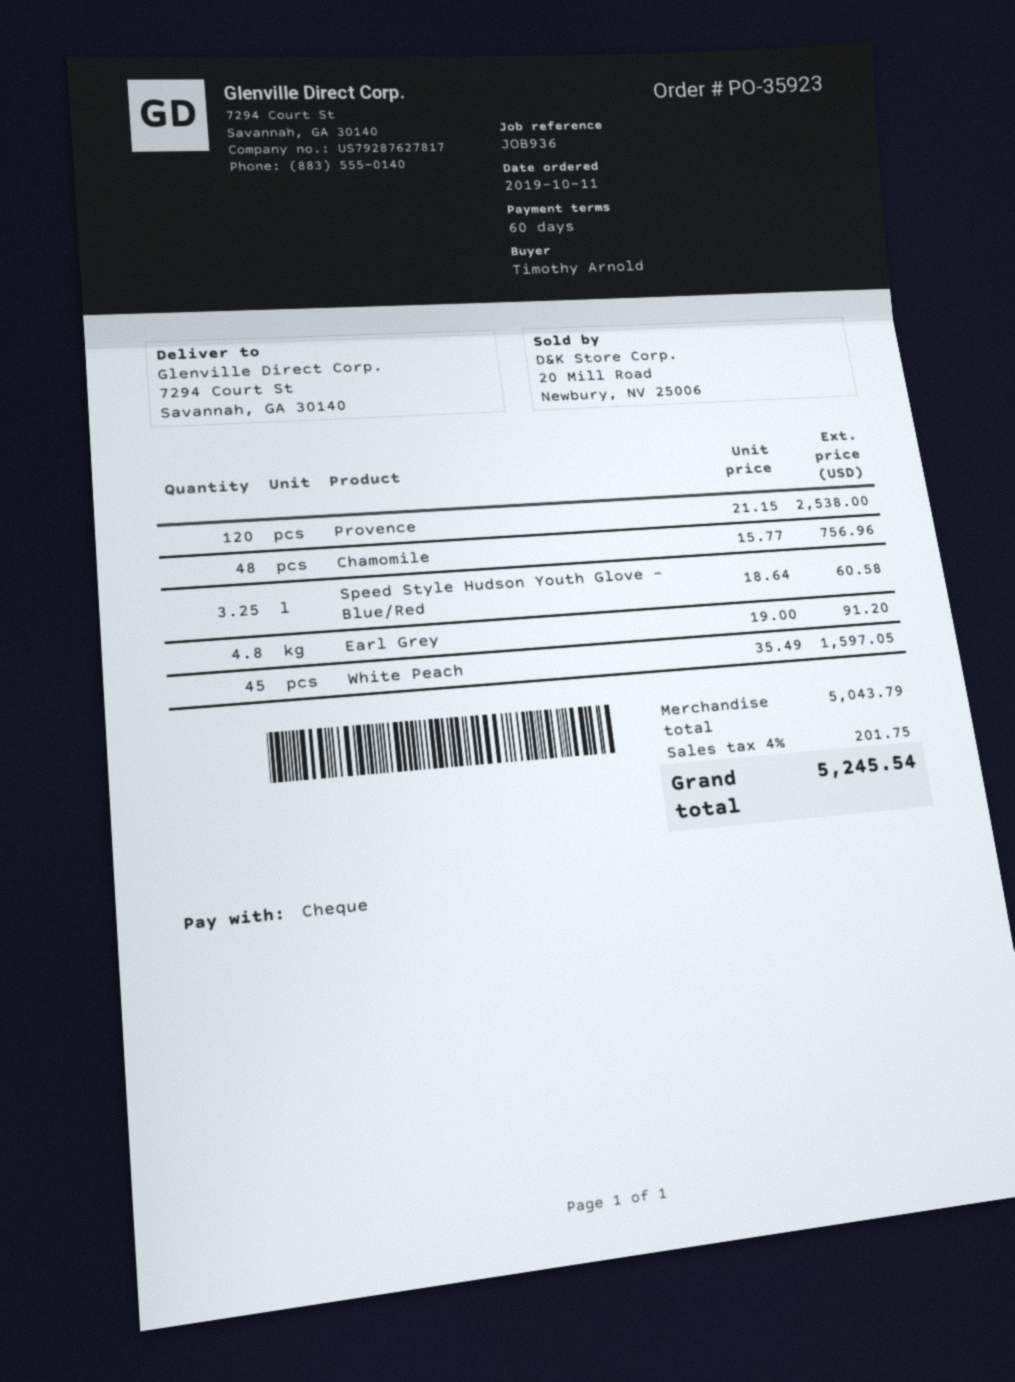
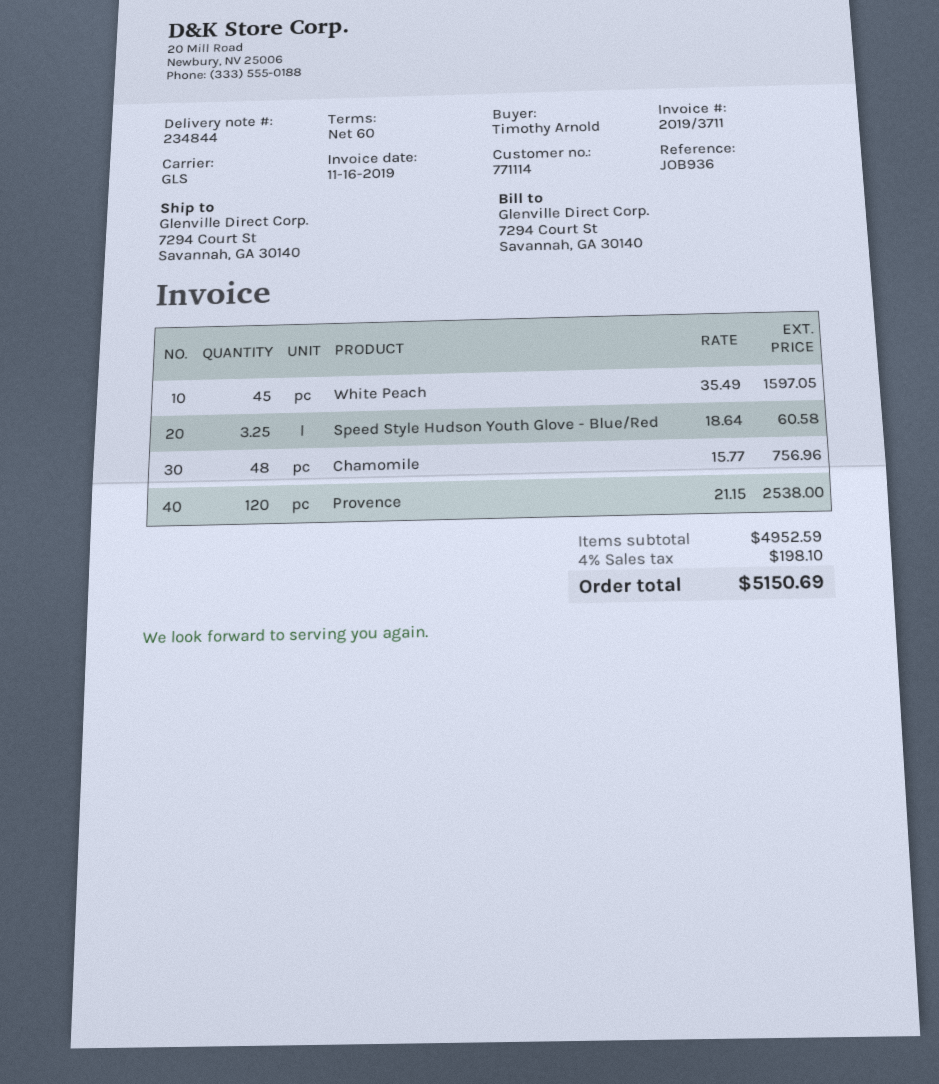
Earl Grey: 4.8 x 19.00 = 91.20 -> none
subtotal: 5043.79 -> 4952.59
tax: 4% = 201.75 -> 4% = 198.10
total: 5245.54 -> 5150.69

